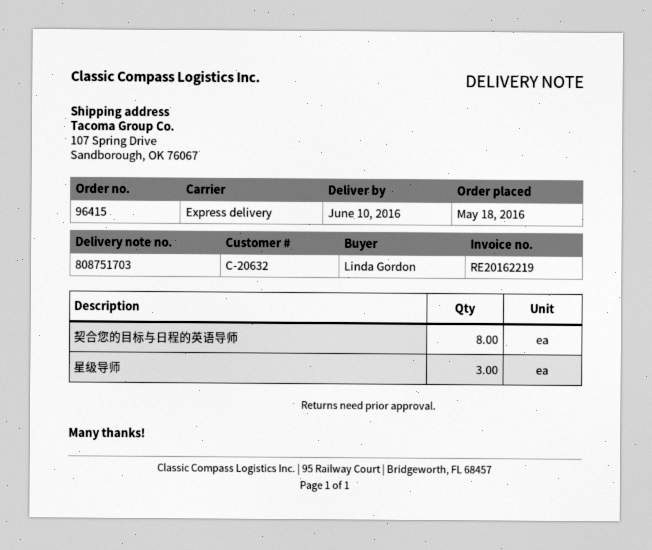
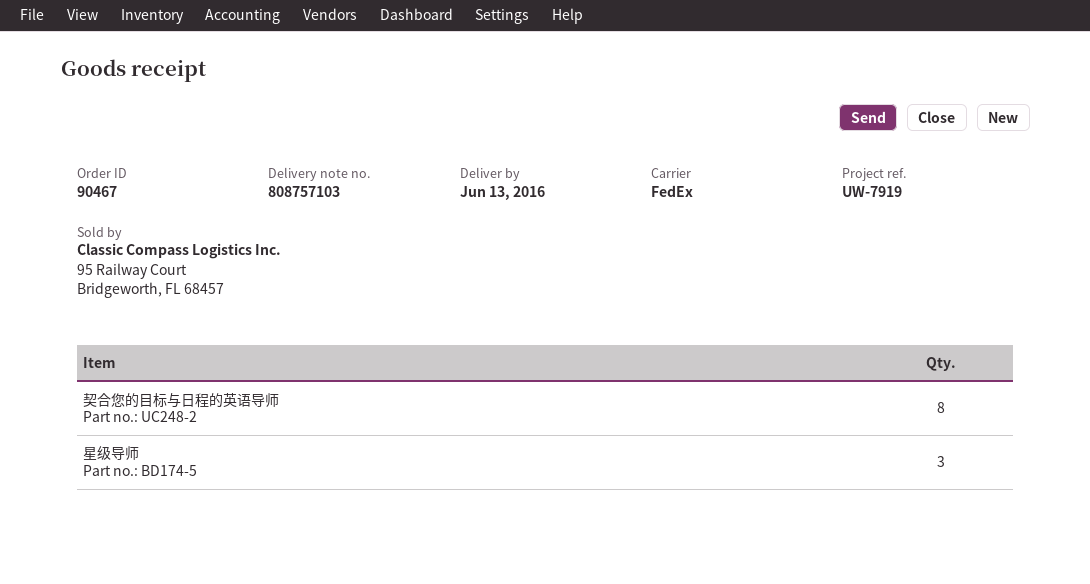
order number: 96415 -> 90467
delivery note number: 808751703 -> 808757103
delivery date: 2016-06-10 -> 2016-06-13
shipping method: express -> FedEx

